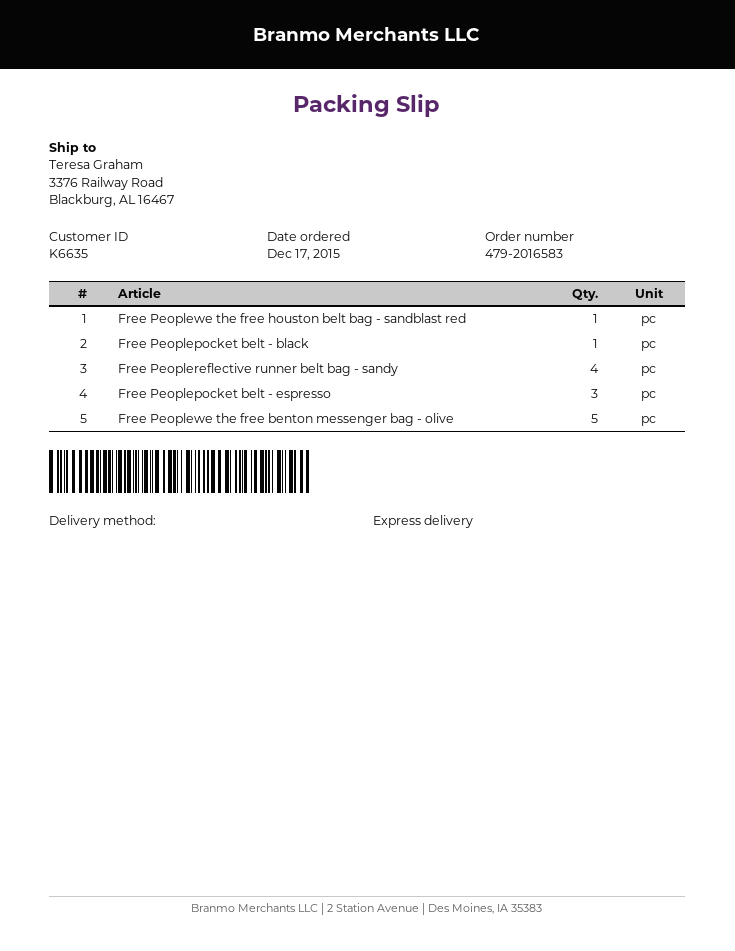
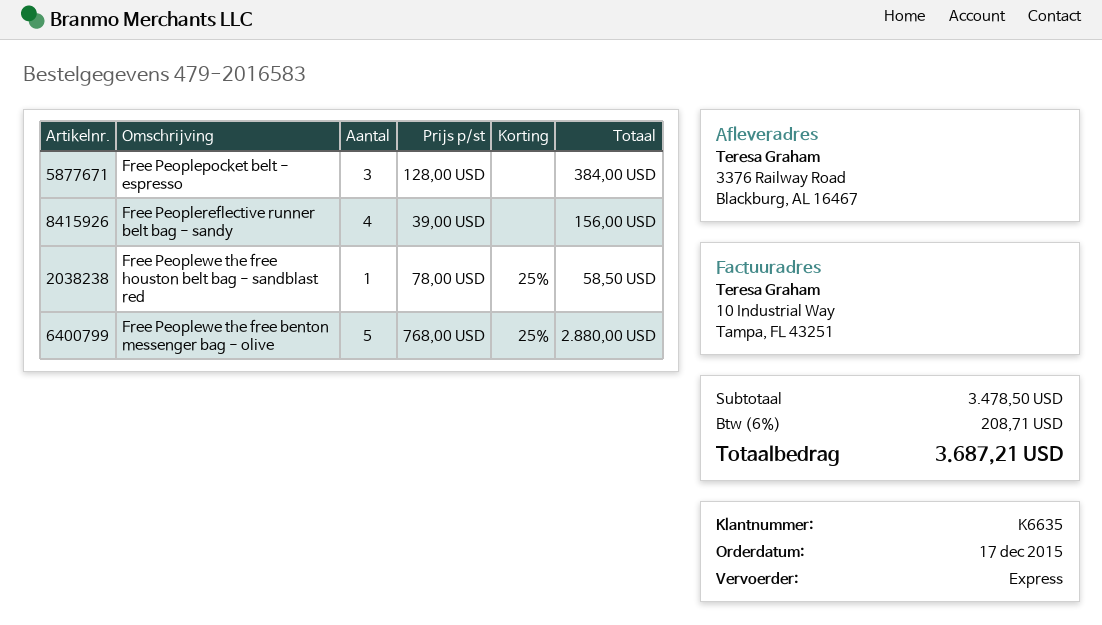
Free Peoplepocket belt - black: 1 -> none

